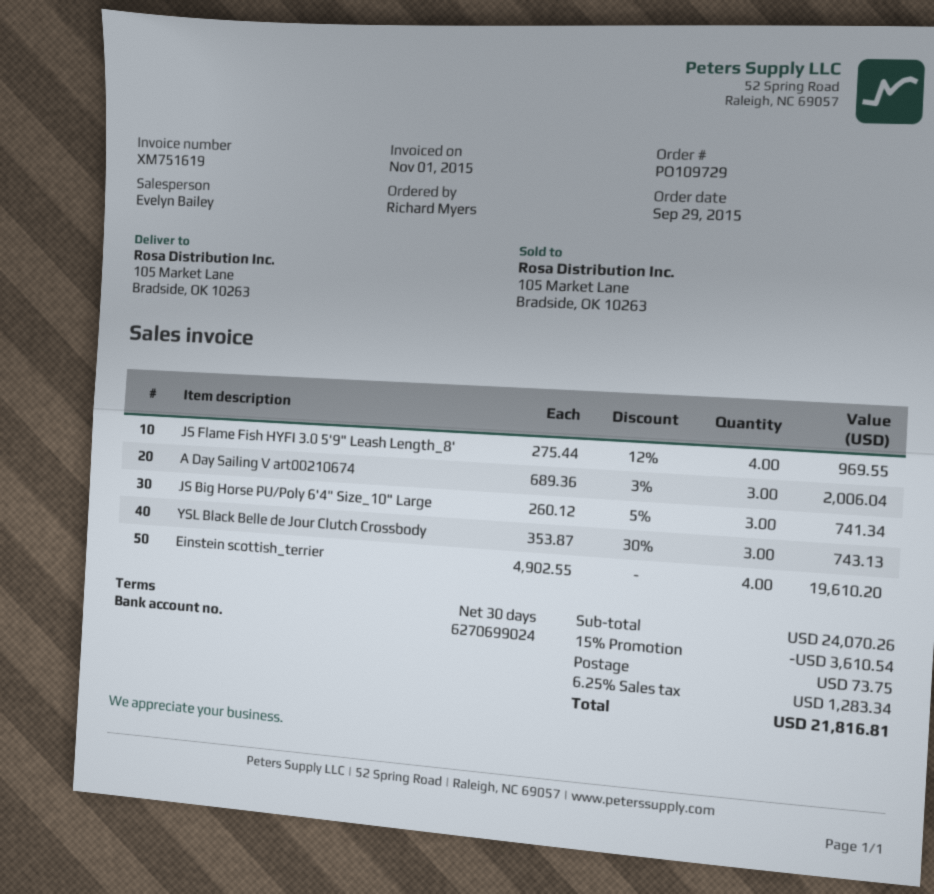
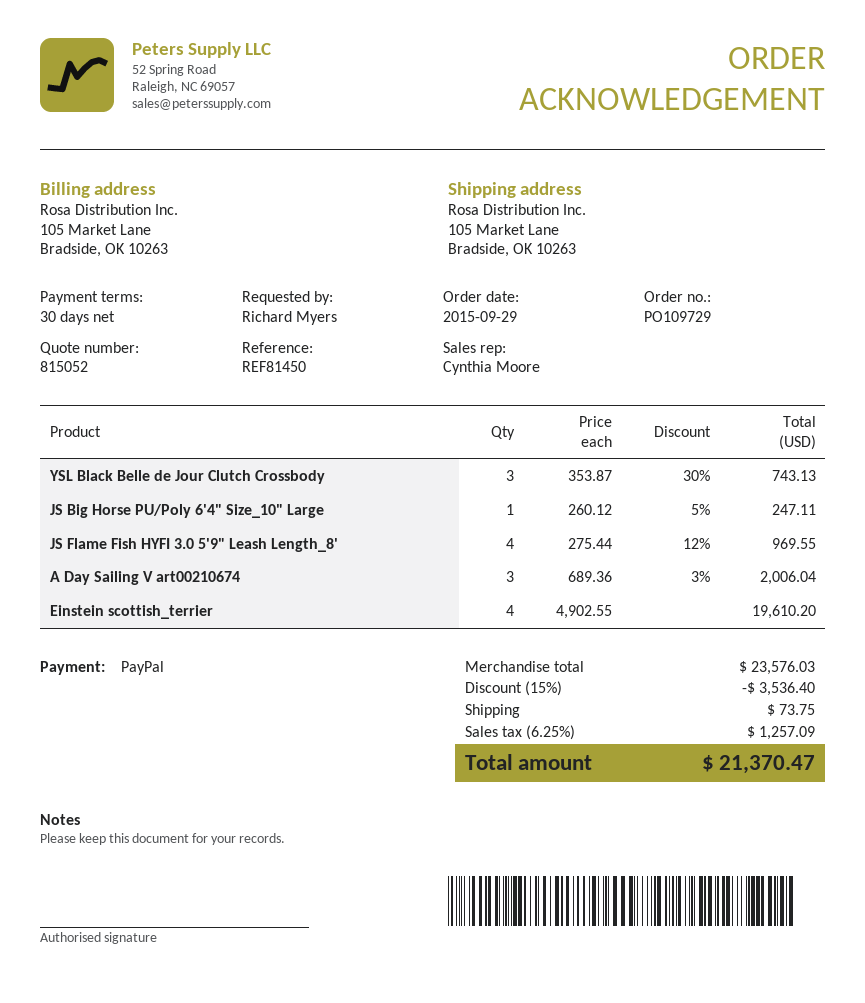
sales rep: Evelyn Bailey -> Cynthia Moore
JS Big Horse PU/Poly 6'4" Size_10" Large: 3 x 260.12 - 5% = 741.34 -> 1 x 260.12 - 5% = 247.11
subtotal: 24070.26 -> 23576.03
discount: 15% = 3610.54 -> 15% = 3536.40
tax: 6.25% = 1283.34 -> 6.25% = 1257.09
total: 21816.81 -> 21370.47

